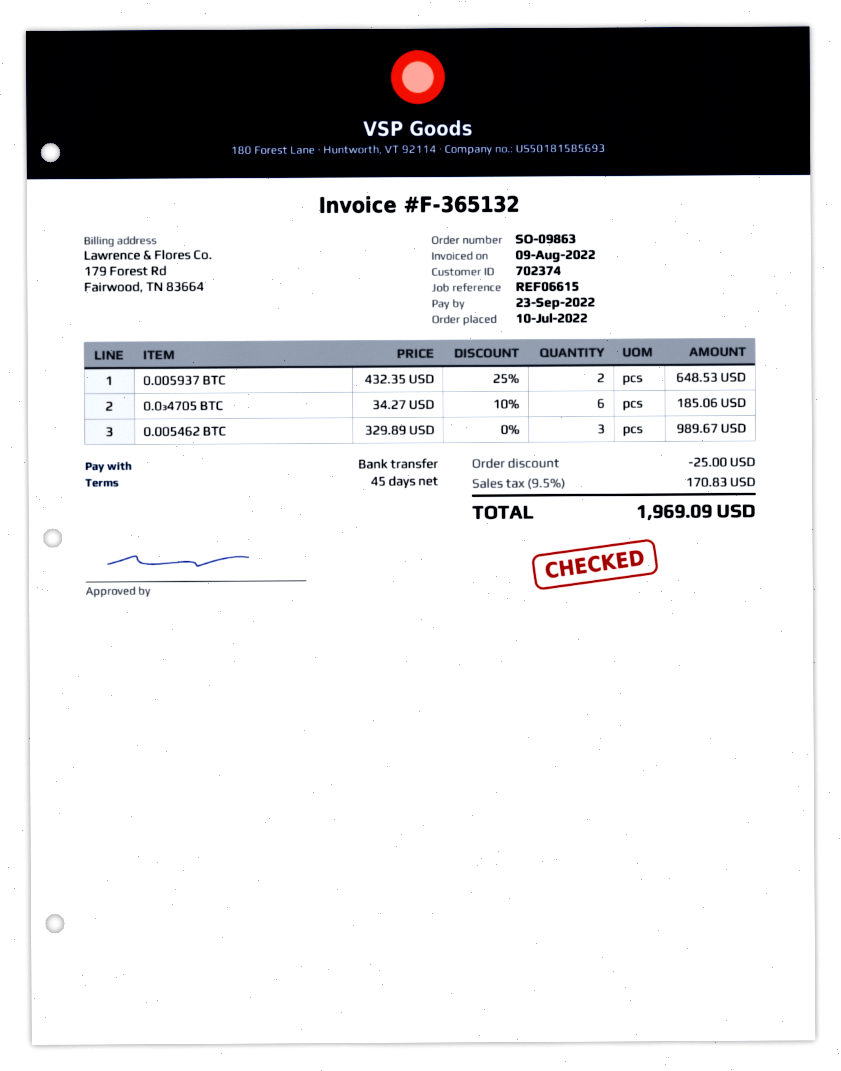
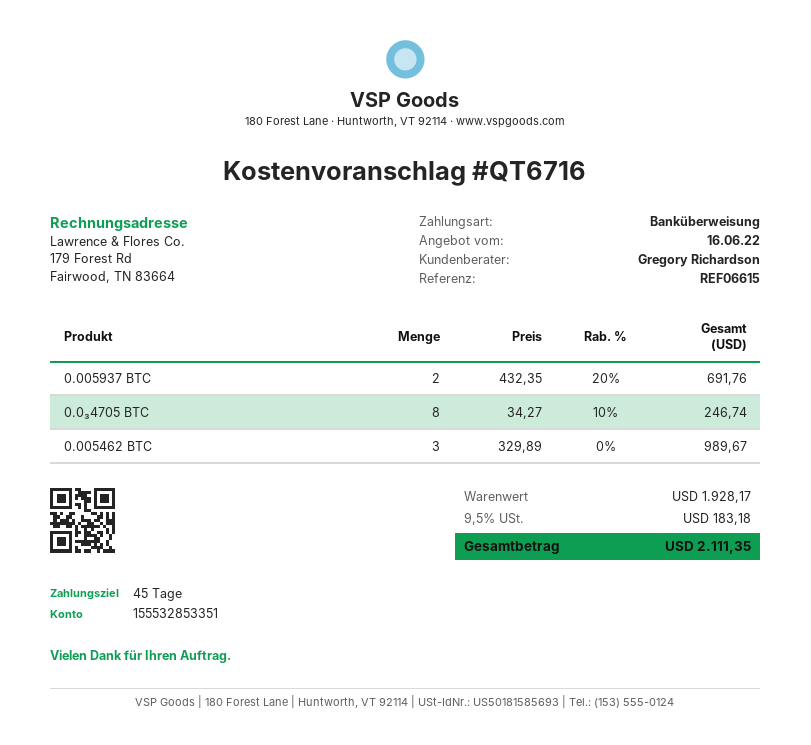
0.005937 BTC: 2 x 432.35 - 25% = 648.53 -> 2 x 432.35 - 20% = 691.76
0.0₃4705 BTC: 6 x 34.27 - 10% = 185.06 -> 8 x 34.27 - 10% = 246.74
discount: 25.00 -> none
tax: 9.5% = 170.83 -> 9.5% = 183.18
total: 1969.09 -> 2111.35

